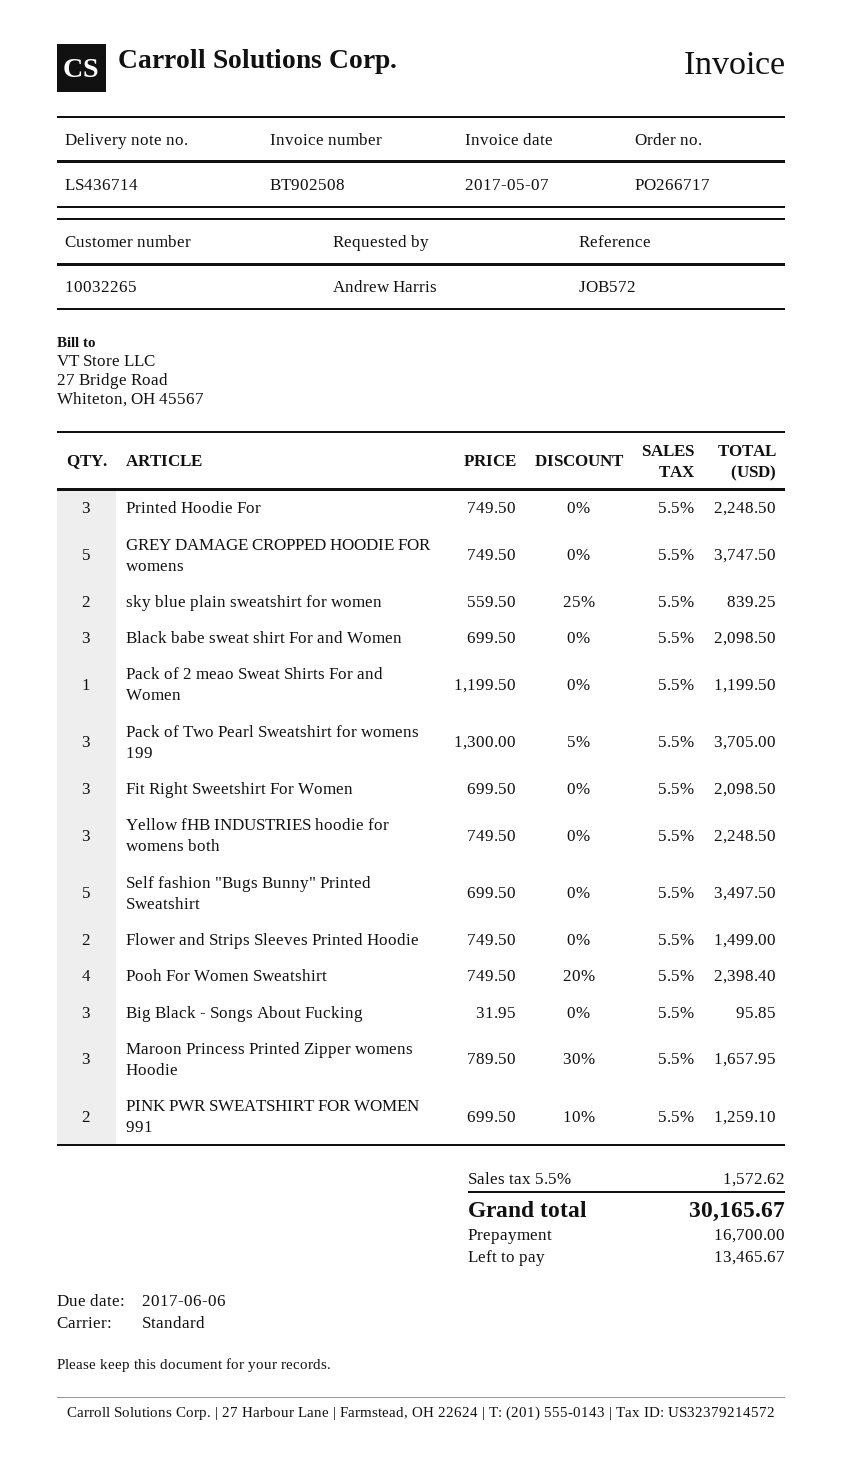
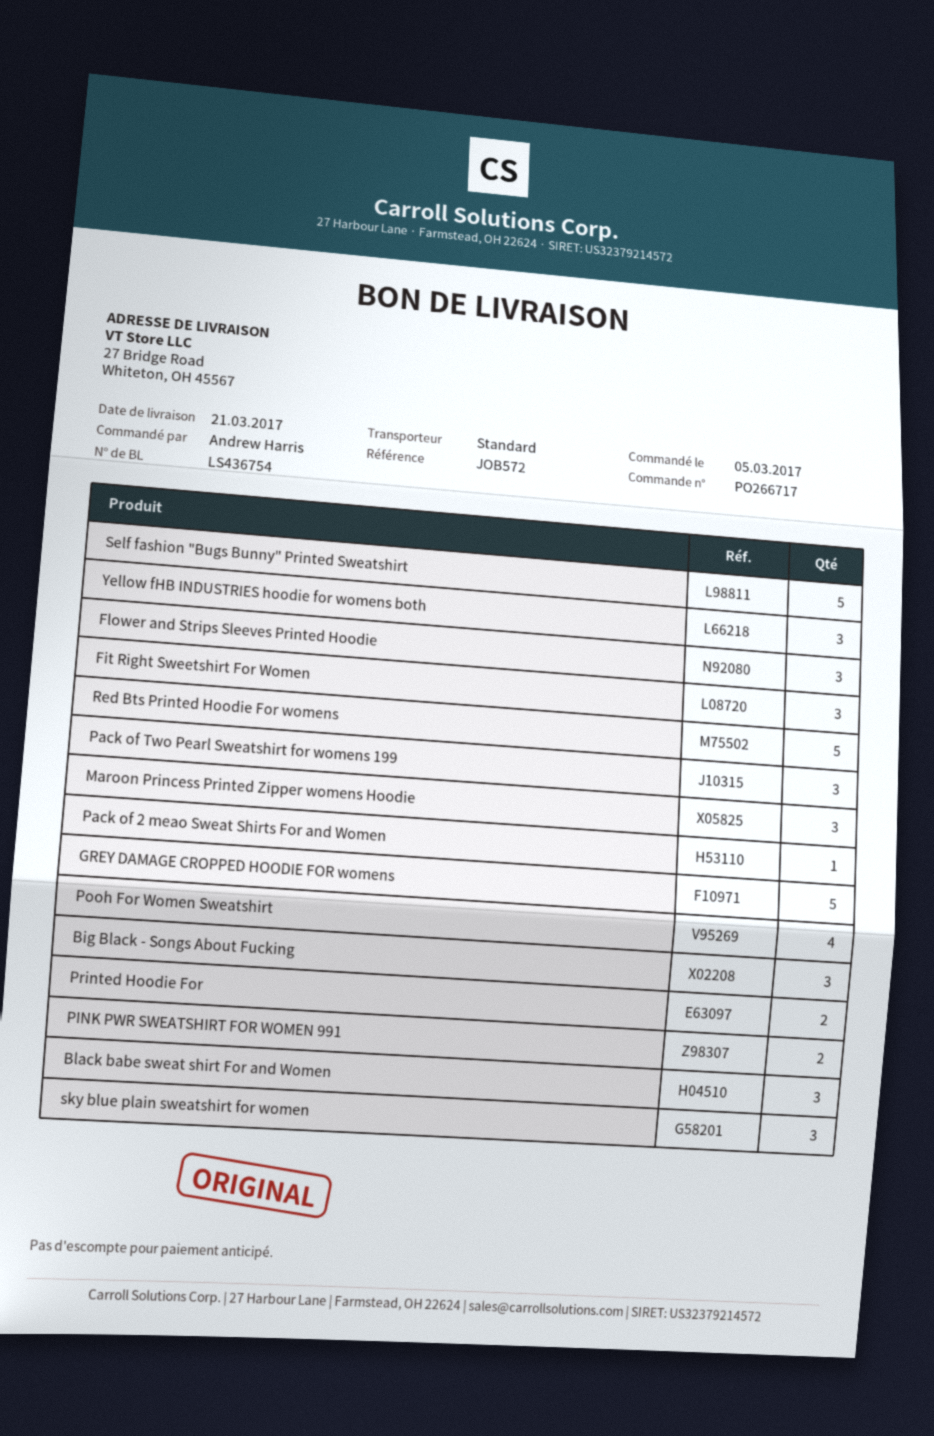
delivery note number: LS436714 -> LS436754
Printed Hoodie For: 3 -> 2
sky blue plain sweatshirt for women: 2 -> 3
Flower and Strips Sleeves Printed Hoodie: 2 -> 3
Red Bts Printed Hoodie For womens: none -> 5

